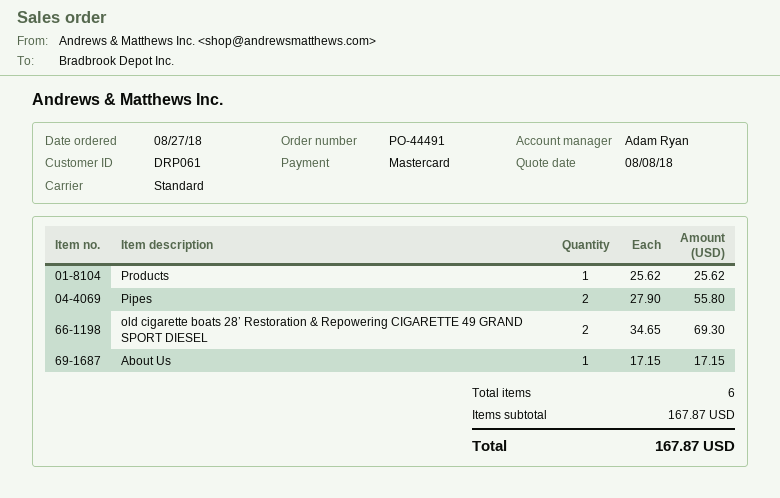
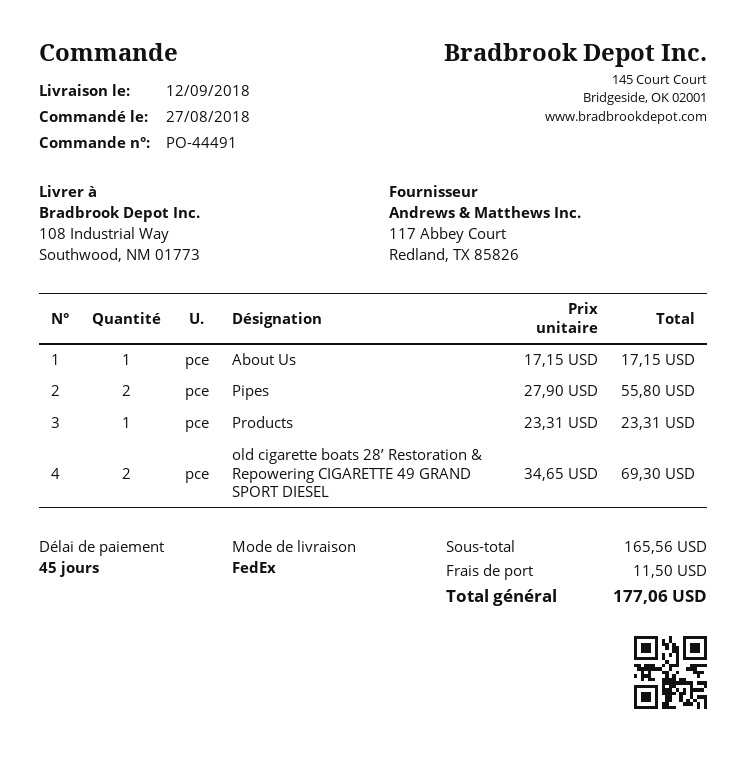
shipping method: standard -> FedEx
Products: 1 x 25.62 = 25.62 -> 1 x 23.31 = 23.31
subtotal: 167.87 -> 165.56
shipping: none -> 11.50
total: 167.87 -> 177.06

